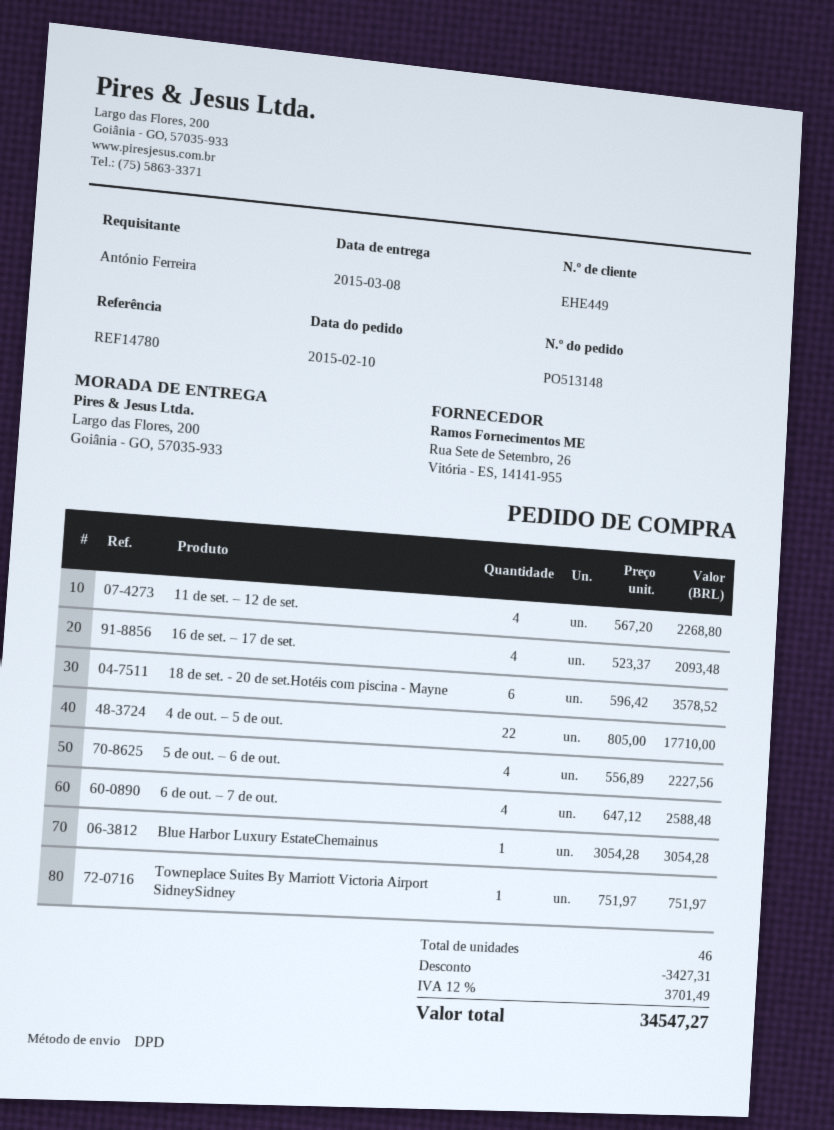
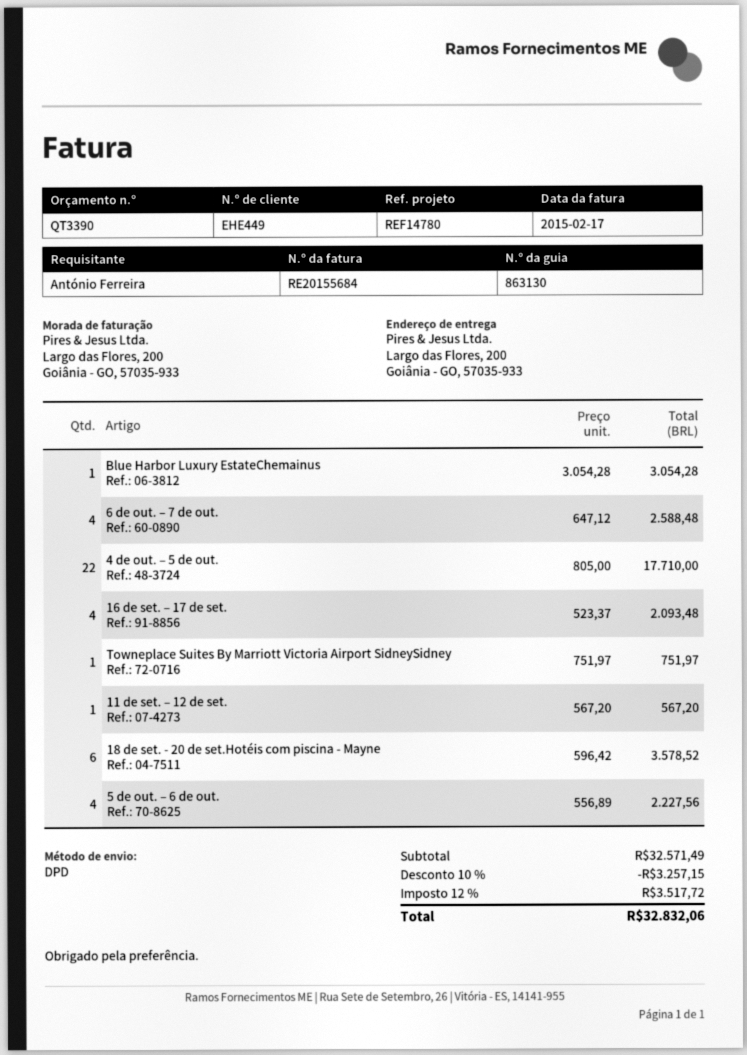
11 de set. – 12 de set.: 4 x 567.20 = 2268.80 -> 1 x 567.20 = 567.20
discount: 3427.31 -> 3257.15
tax: 12% = 3701.49 -> 12% = 3517.72
total: 34547.27 -> 32832.06

